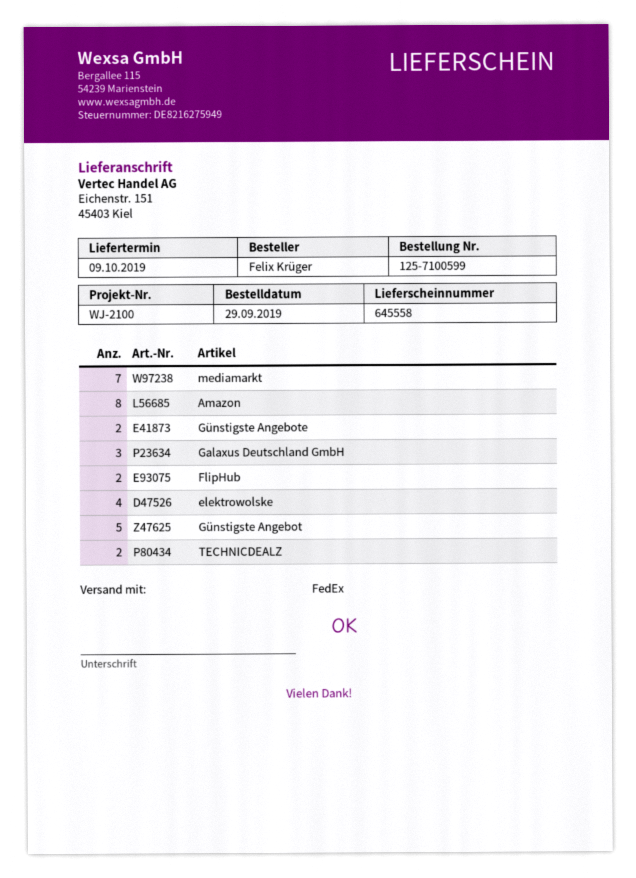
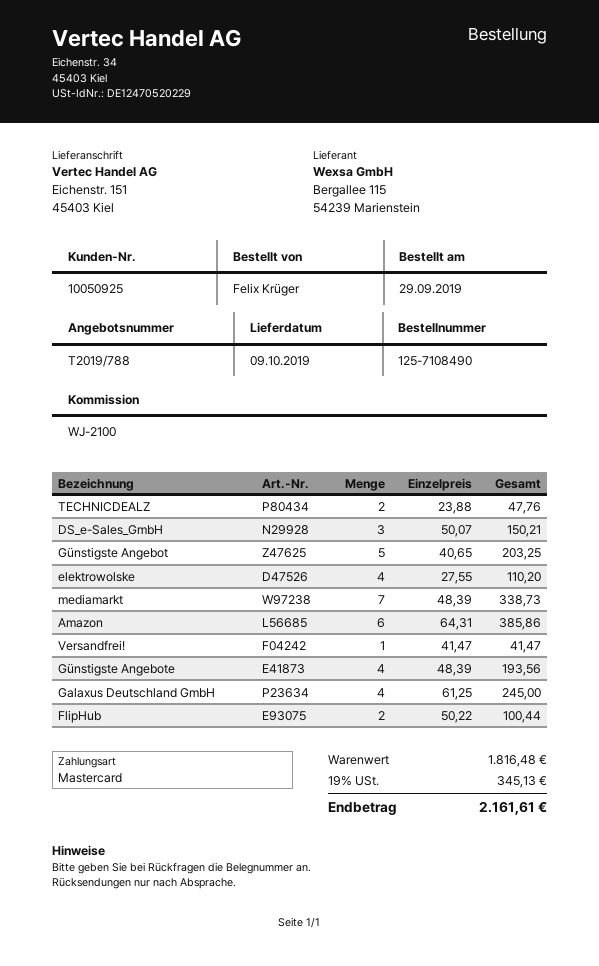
order number: 125-7100599 -> 125-7108490
Amazon: 8 -> 6
Günstigste Angebote: 2 -> 4
Galaxus Deutschland GmbH: 3 -> 4
DS_e-Sales_GmbH: none -> 3
Versandfrei!: none -> 1

